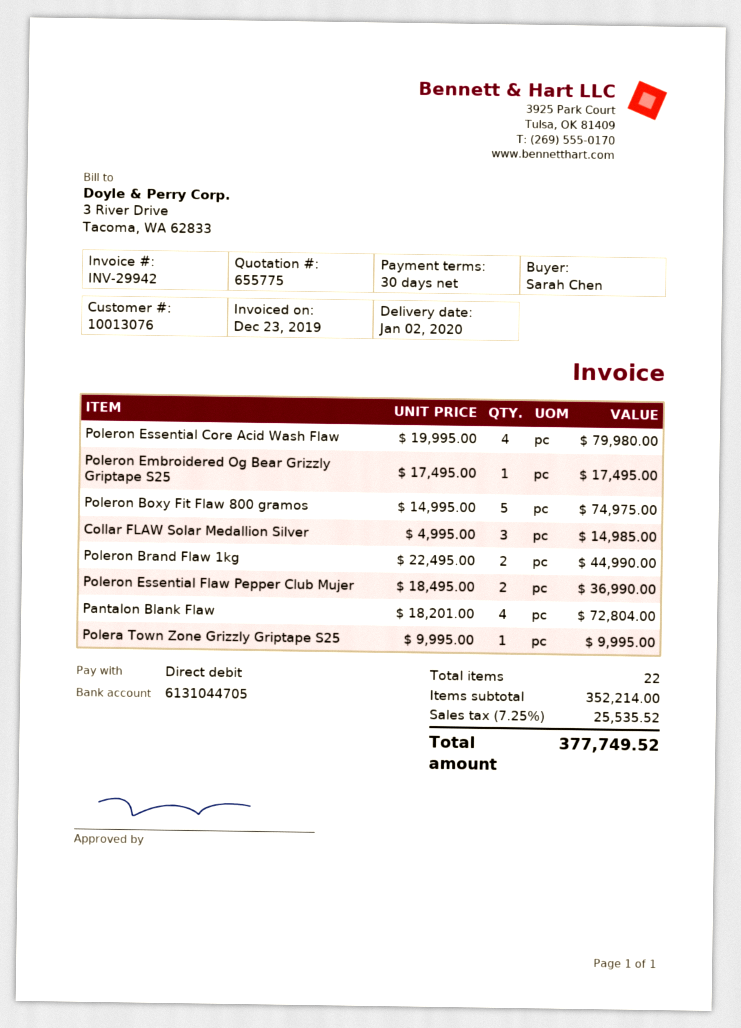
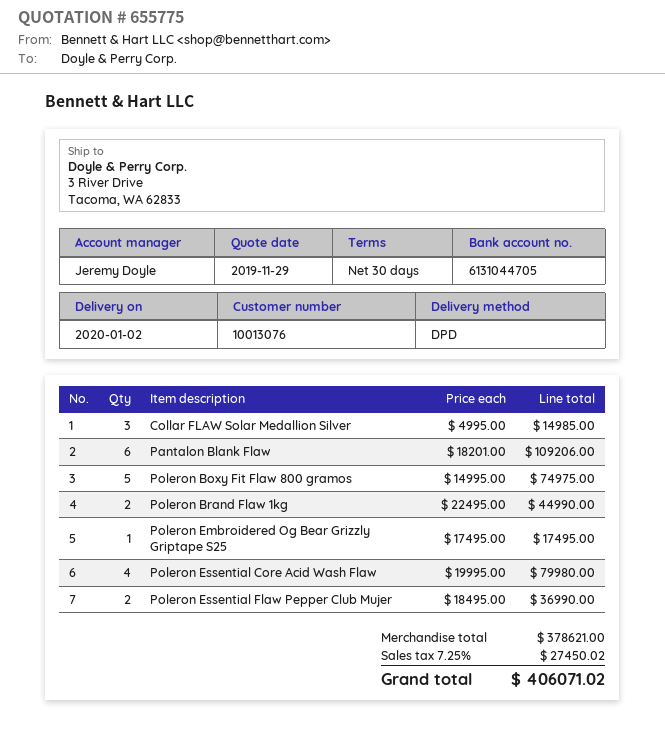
Pantalon Blank Flaw: 4 x 18201.00 = 72804.00 -> 6 x 18201.00 = 109206.00
Polera Town Zone Grizzly Griptape S25: 1 x 9995.00 = 9995.00 -> none
subtotal: 352214.00 -> 378621.00
tax: 7.25% = 25535.52 -> 7.25% = 27450.02
total: 377749.52 -> 406071.02

